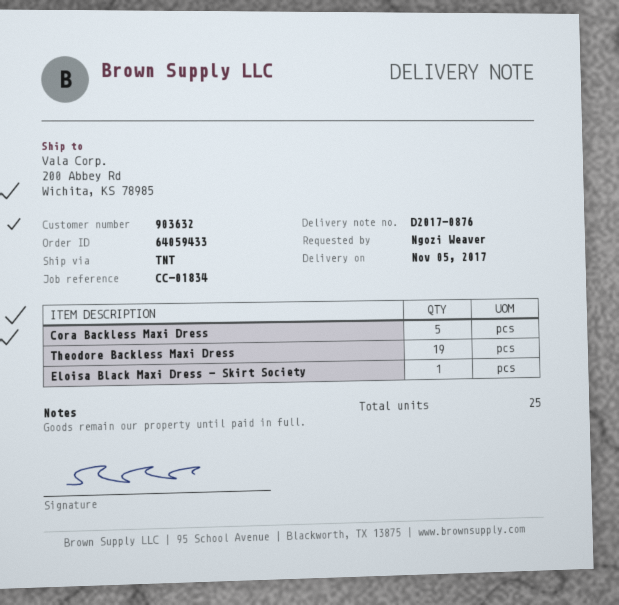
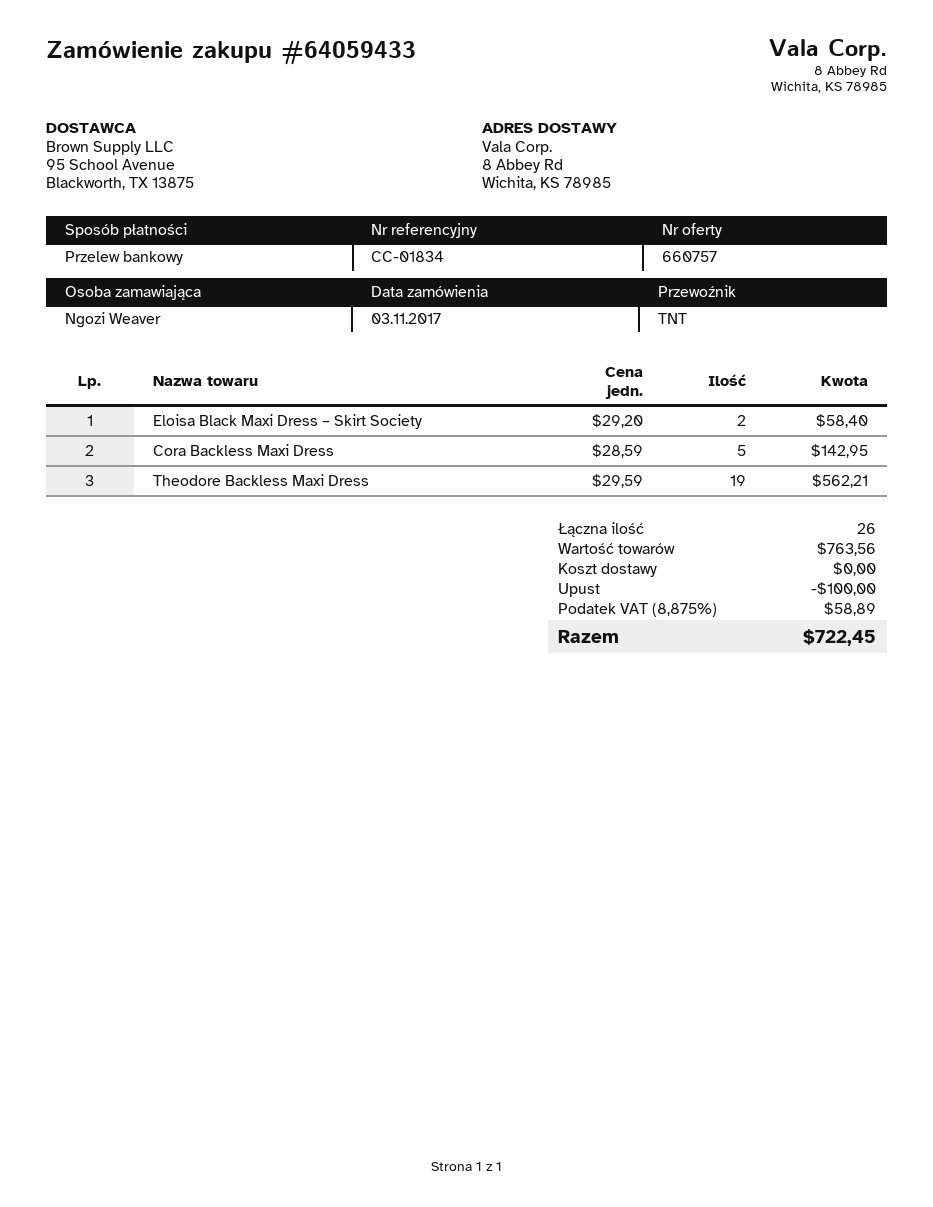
ship to: 200 Abbey Rd, Wichita, KS 78985 -> 8 Abbey Rd, Wichita, KS 78985
Eloisa Black Maxi Dress – Skirt Society: 1 -> 2
total quantity: 25 -> 26

